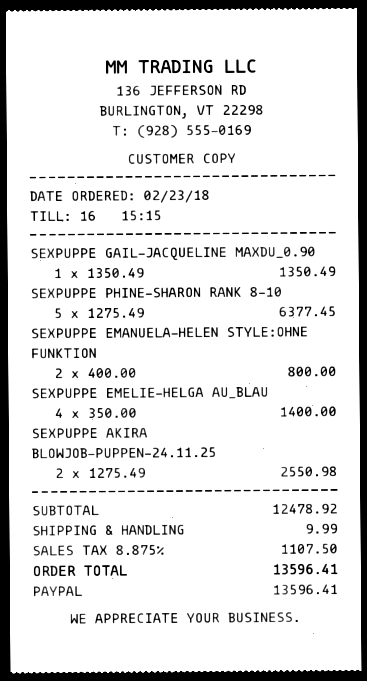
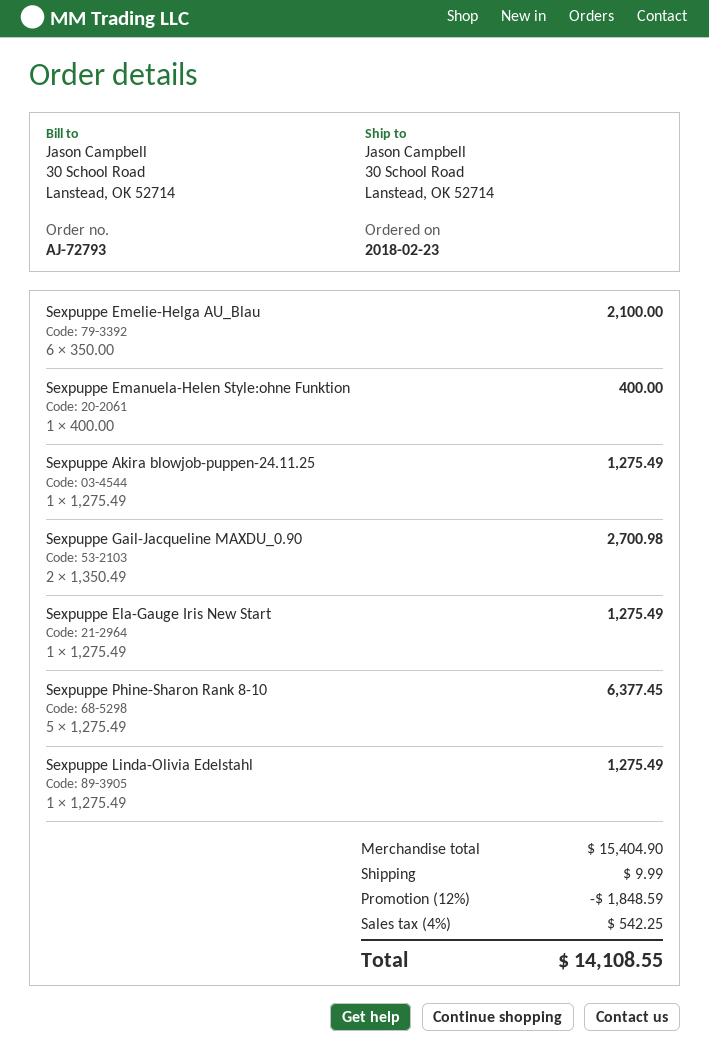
SEXPUPPE GAIL-JACQUELINE MAXDU_0.90: 1 x 1350.49 = 1350.49 -> 2 x 1350.49 = 2700.98
SEXPUPPE EMANUELA-HELEN STYLE:OHNE FUNKTION: 2 x 400.00 = 800.00 -> 1 x 400.00 = 400.00
SEXPUPPE EMELIE-HELGA AU_BLAU: 4 x 350.00 = 1400.00 -> 6 x 350.00 = 2100.00
SEXPUPPE AKIRA BLOWJOB-PUPPEN-24.11.25: 2 x 1275.49 = 2550.98 -> 1 x 1275.49 = 1275.49
Sexpuppe Ela-Gauge Iris New Start: none -> 1 x 1275.49 = 1275.49
Sexpuppe Linda-Olivia Edelstahl: none -> 1 x 1275.49 = 1275.49
subtotal: 12478.92 -> 15404.90
discount: none -> 12% = 1848.59
tax: 8.875% = 1107.50 -> 4% = 542.25
total: 13596.41 -> 14108.55

